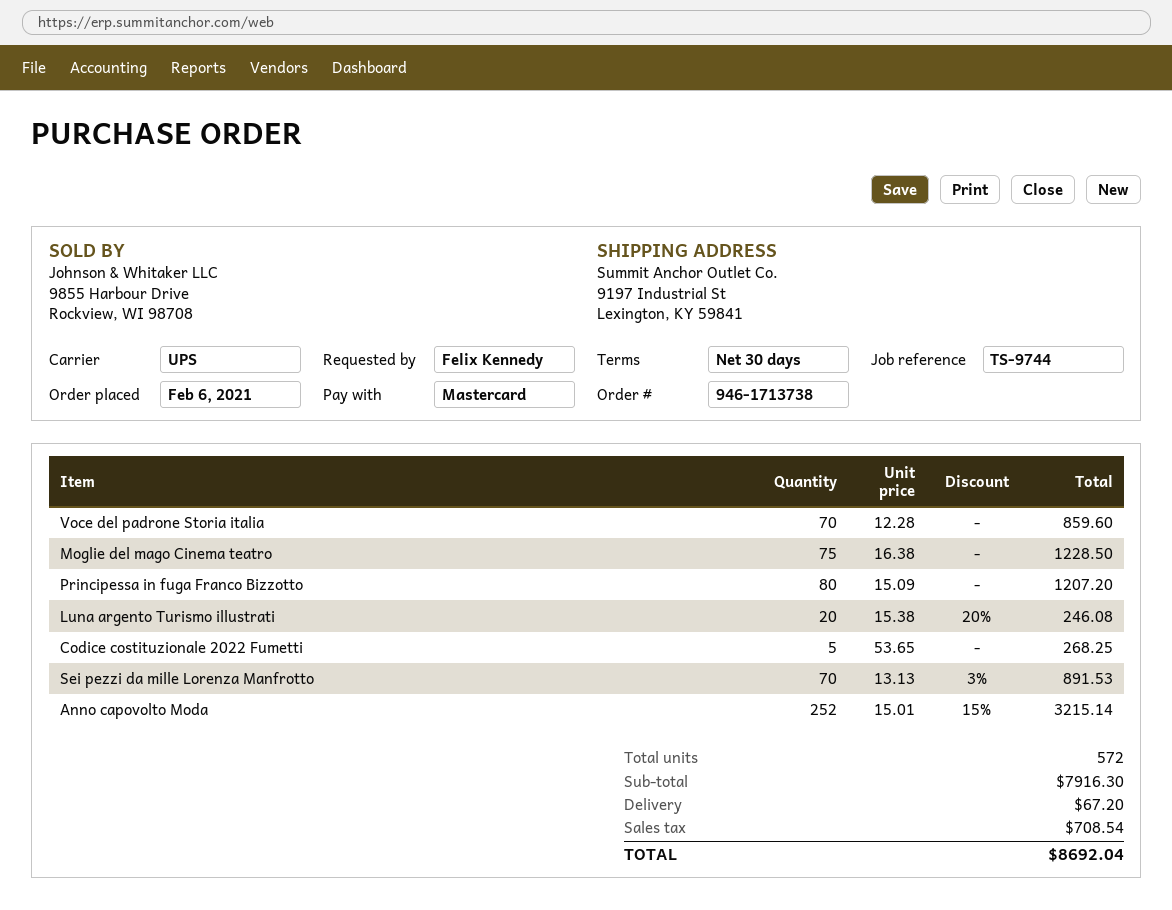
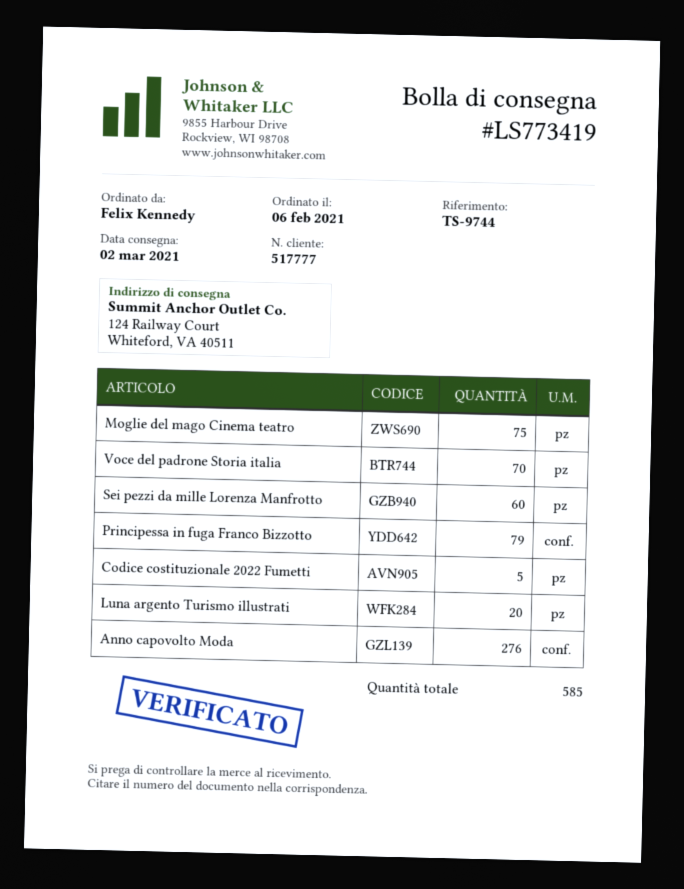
ship to: 9197 Industrial St, Lexington, KY 59841 -> 124 Railway Court, Whiteford, VA 40511
Principessa in fuga Franco Bizzotto: 80 -> 79
Sei pezzi da mille Lorenza Manfrotto: 70 -> 60
Anno capovolto Moda: 252 -> 276
total quantity: 572 -> 585

